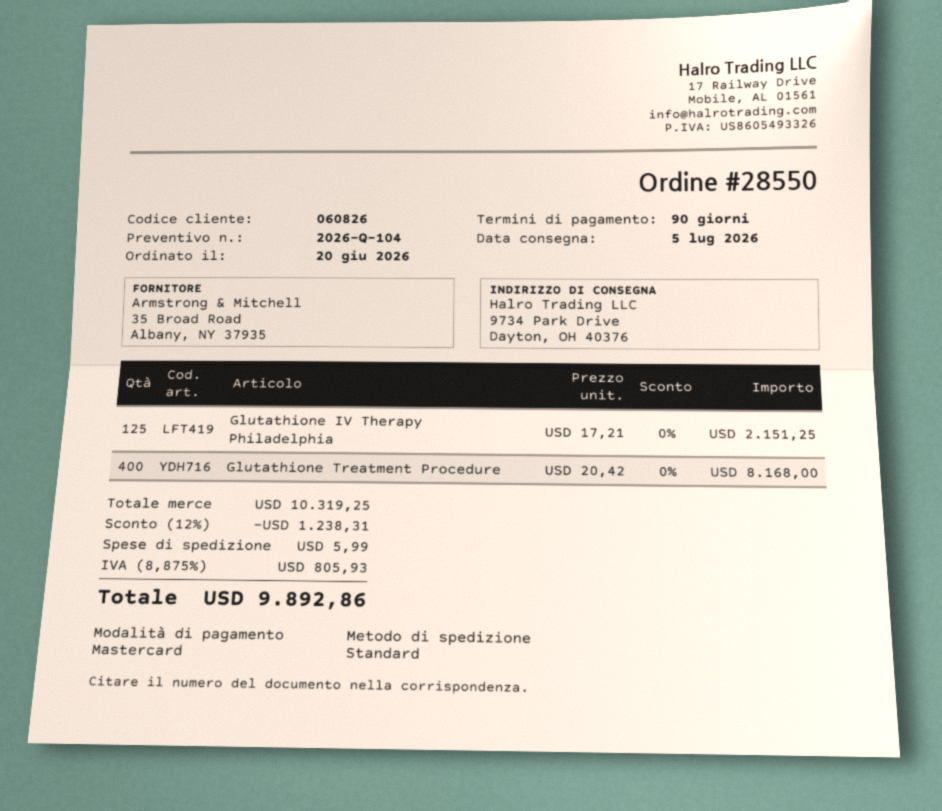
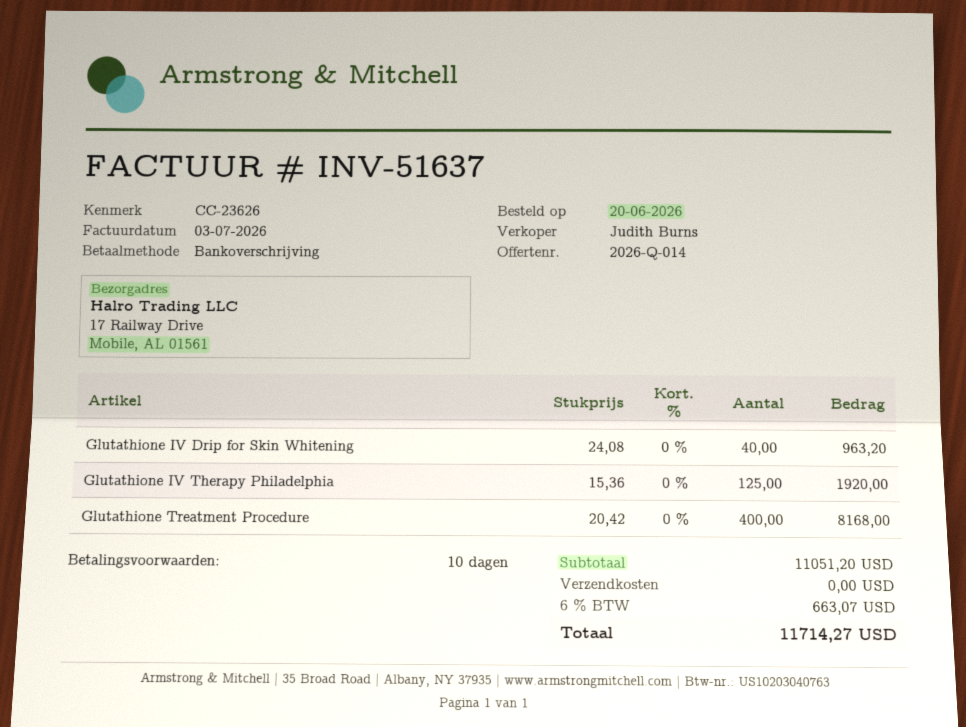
quote number: 2026-Q-104 -> 2026-Q-014
payment terms: 90 days -> 10 days
payment method: Mastercard -> bank transfer
ship to: 9734 Park Drive, Dayton, OH 40376 -> 17 Railway Drive, Mobile, AL 01561
Glutathione IV Therapy Philadelphia: 125 x 17.21 = 2151.25 -> 125 x 15.36 = 1920.00
Glutathione IV Drip for Skin Whitening: none -> 40 x 24.08 = 963.20
subtotal: 10319.25 -> 11051.20
discount: 12% = 1238.31 -> none
shipping: 5.99 -> 0.00
tax: 8.875% = 805.93 -> 6% = 663.07
total: 9892.86 -> 11714.27

